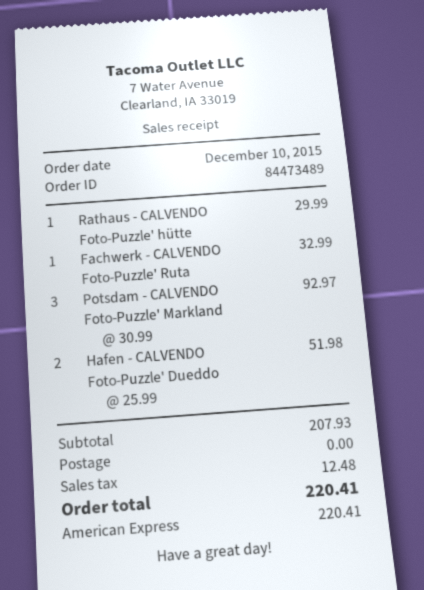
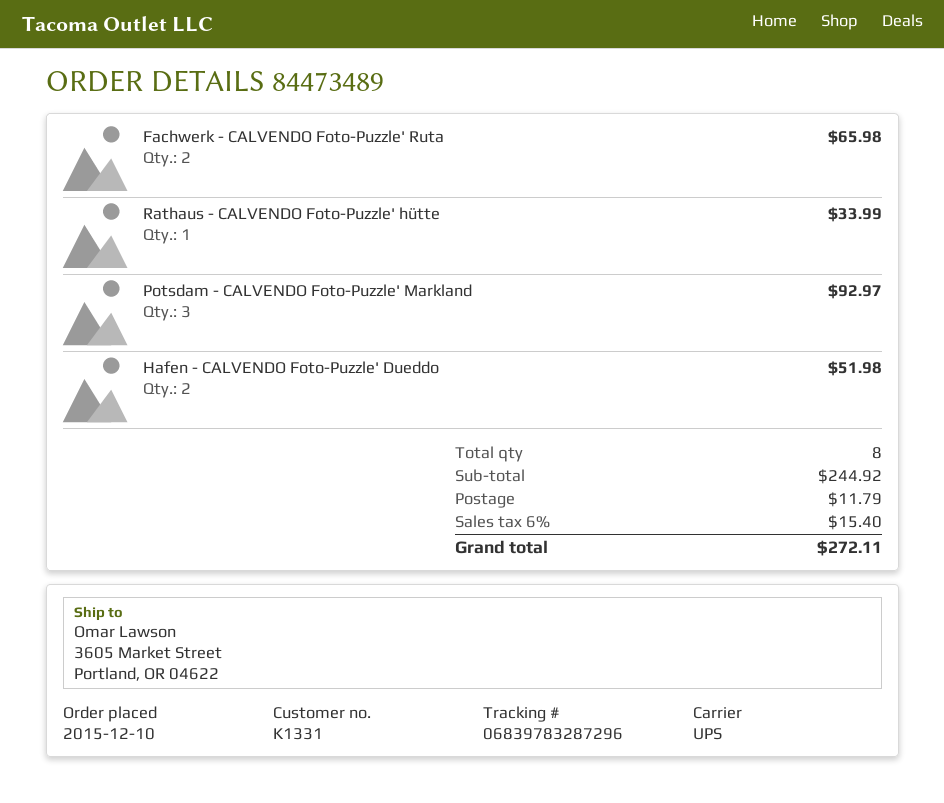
Rathaus - CALVENDO Foto-Puzzle' hütte: 1 for 29.99 -> 1 for 33.99
Fachwerk - CALVENDO Foto-Puzzle' Ruta: 1 for 32.99 -> 2 for 65.98
subtotal: 207.93 -> 244.92
shipping: 0.00 -> 11.79
tax: 12.48 -> 15.40
total: 220.41 -> 272.11

